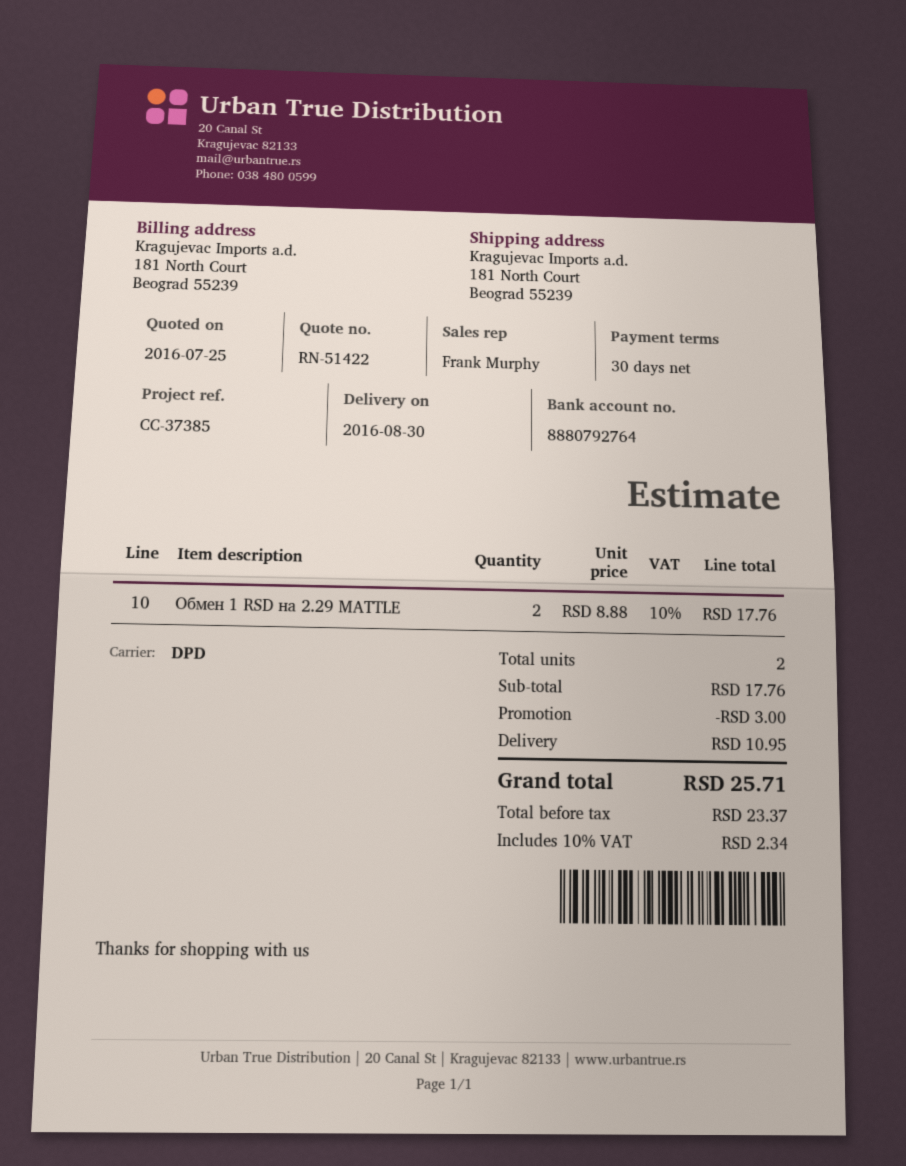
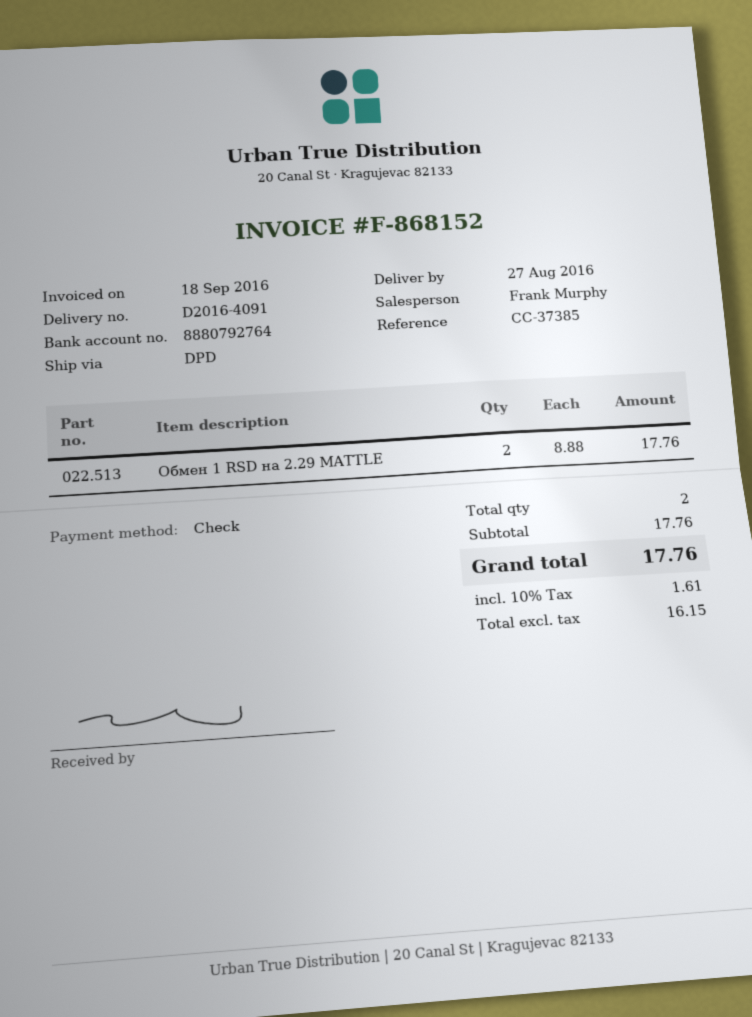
delivery date: 2016-08-30 -> 2016-08-27
discount: 3.00 -> none
shipping: 10.95 -> none
net: 23.37 -> 16.15
tax: 10% = 2.34 -> 10% = 1.61
total: 25.71 -> 17.76

